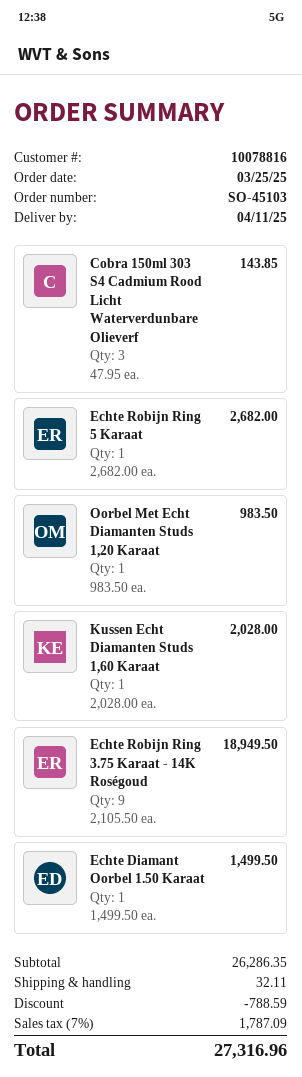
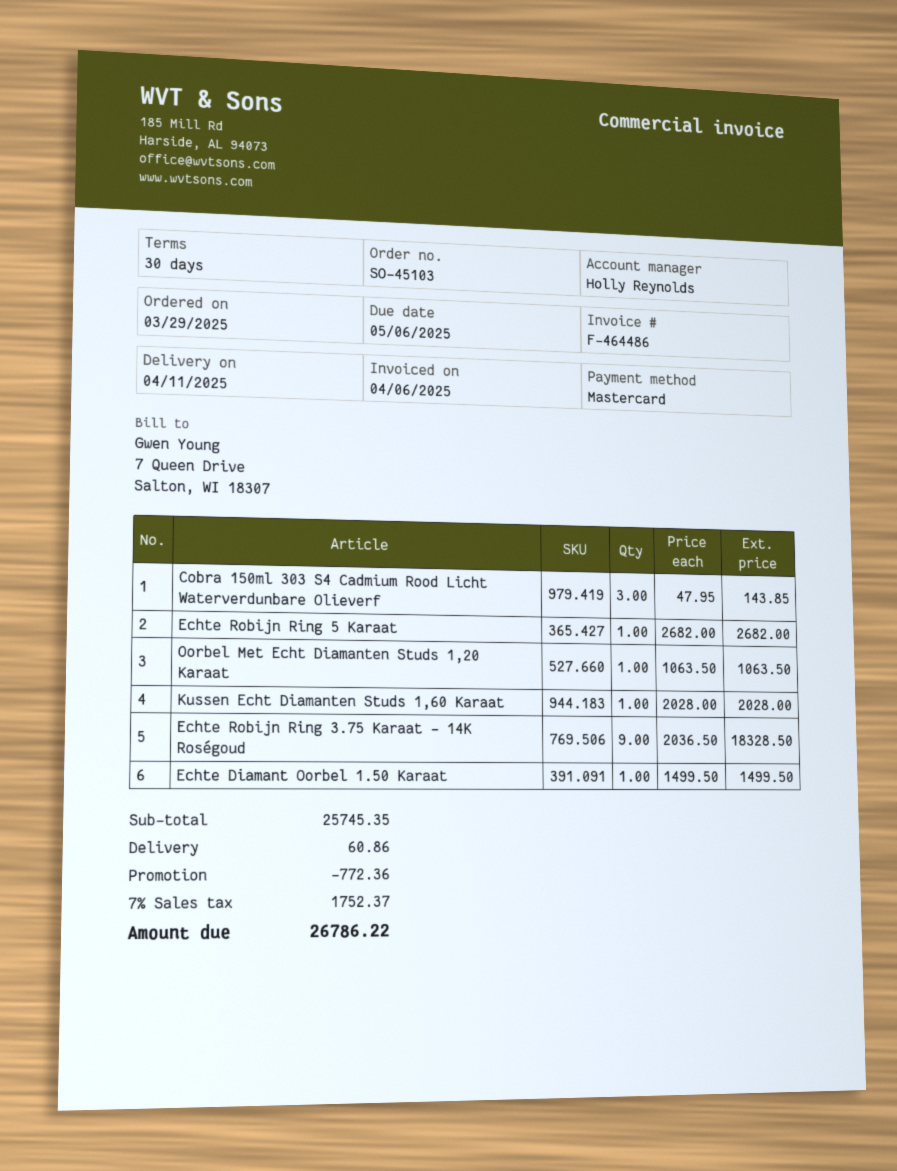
order date: 2025-03-25 -> 2025-03-29
Oorbel Met Echt Diamanten Studs 1,20 Karaat: 1 x 983.50 = 983.50 -> 1 x 1063.50 = 1063.50
Echte Robijn Ring 3.75 Karaat - 14K Roségoud: 9 x 2105.50 = 18949.50 -> 9 x 2036.50 = 18328.50
subtotal: 26286.35 -> 25745.35
discount: 788.59 -> 772.36
shipping: 32.11 -> 60.86
tax: 7% = 1787.09 -> 7% = 1752.37
total: 27316.96 -> 26786.22

